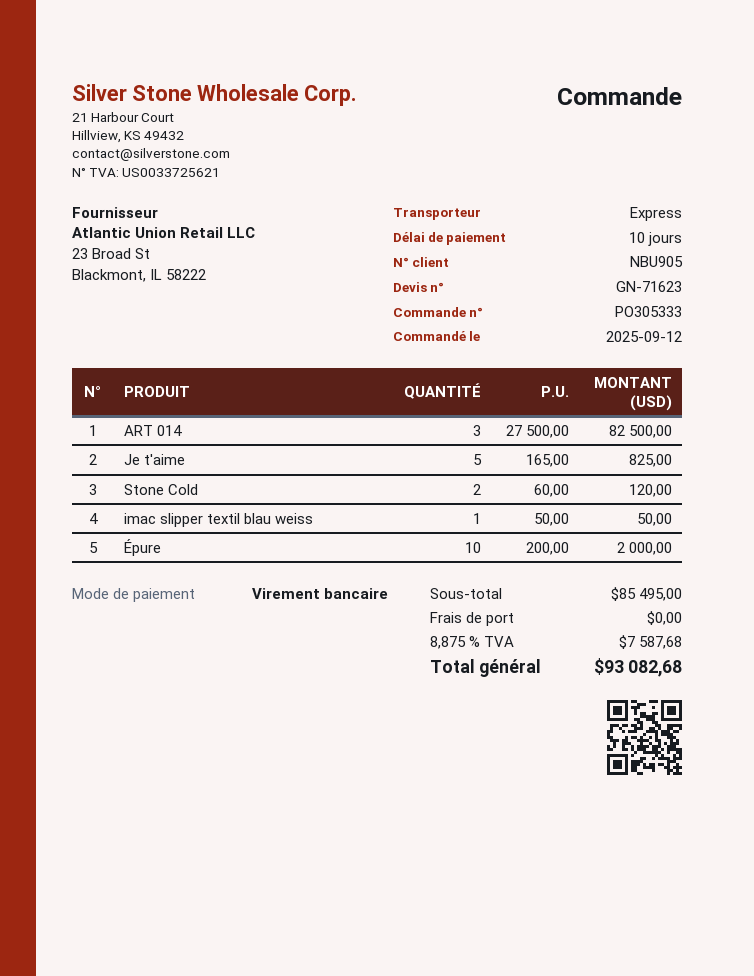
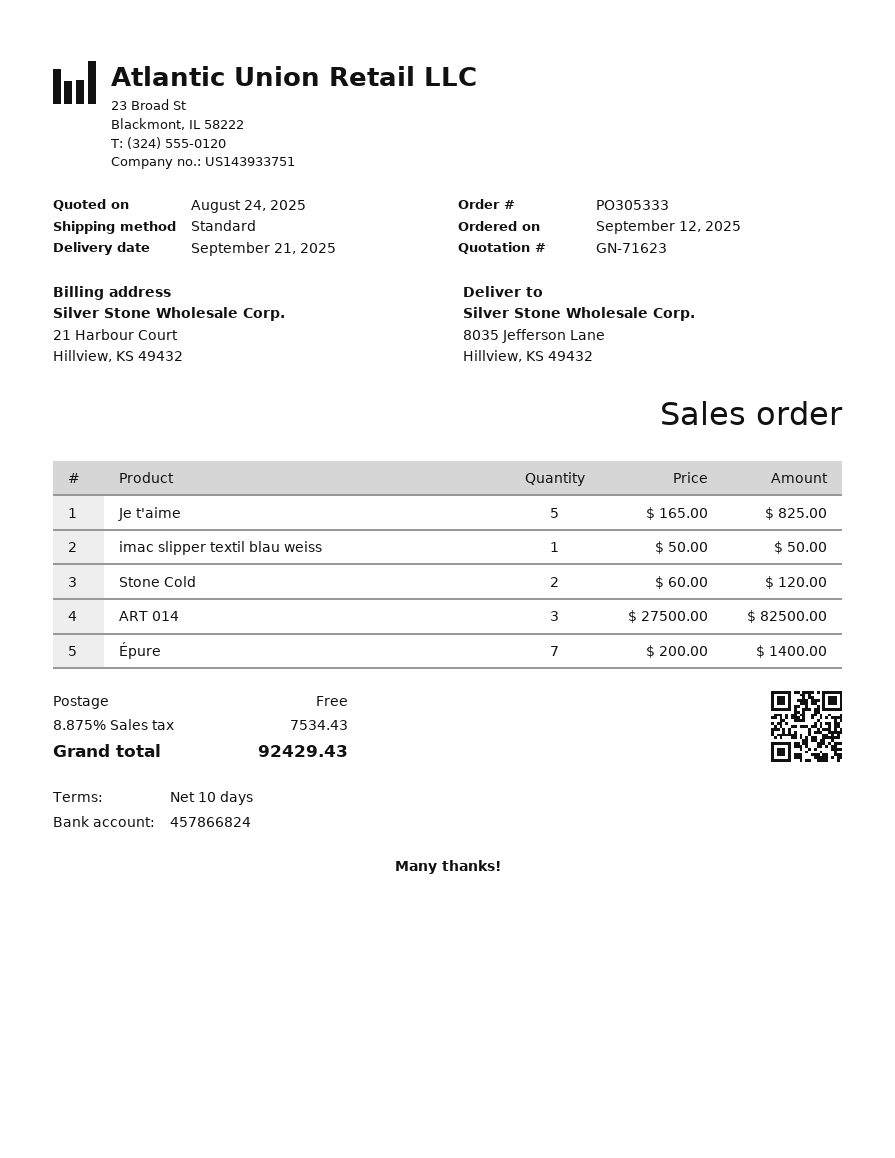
shipping method: express -> standard
Épure: 10 x 200.00 = 2000.00 -> 7 x 200.00 = 1400.00
tax: 8.875% = 7587.68 -> 8.875% = 7534.43
total: 93082.68 -> 92429.43

